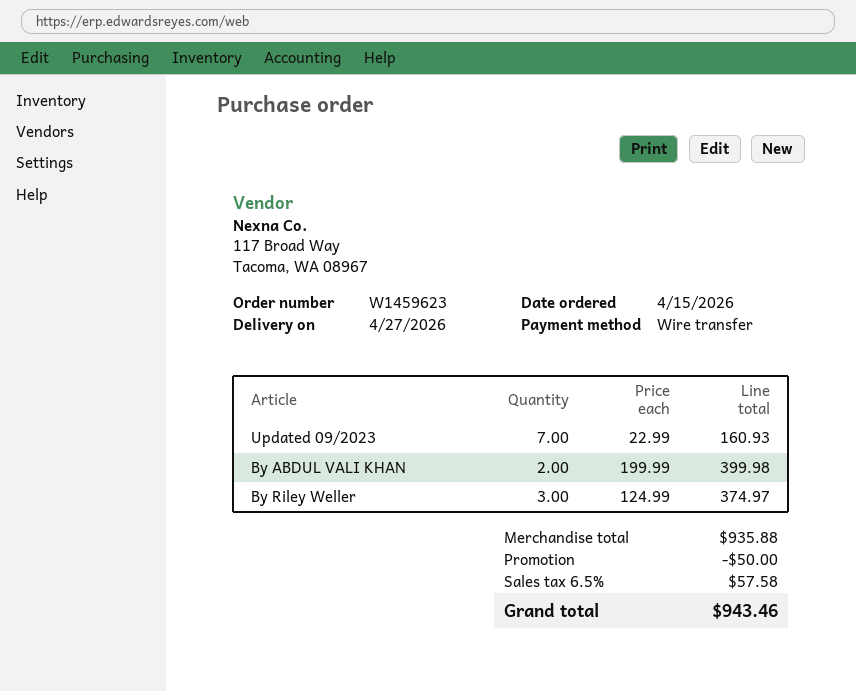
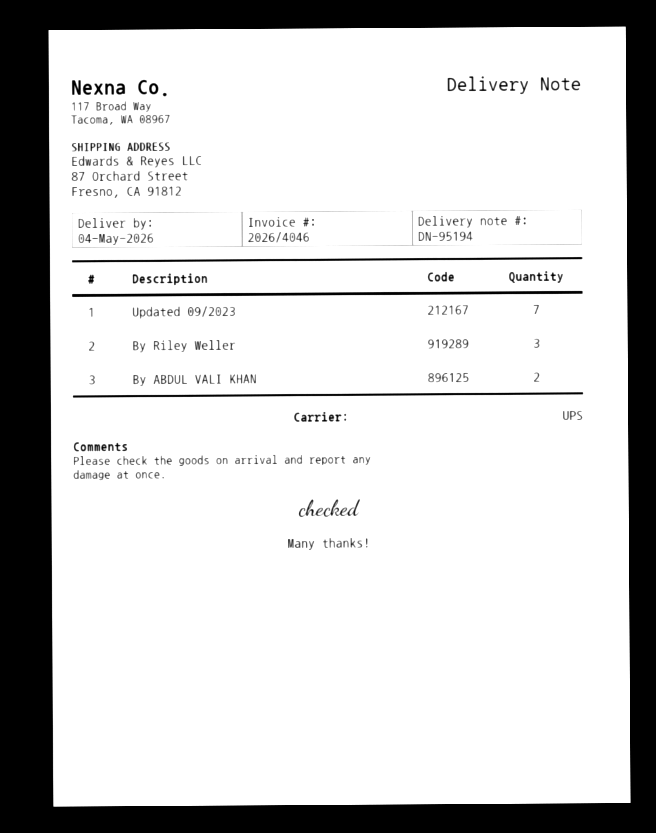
delivery date: 2026-04-27 -> 2026-05-04

